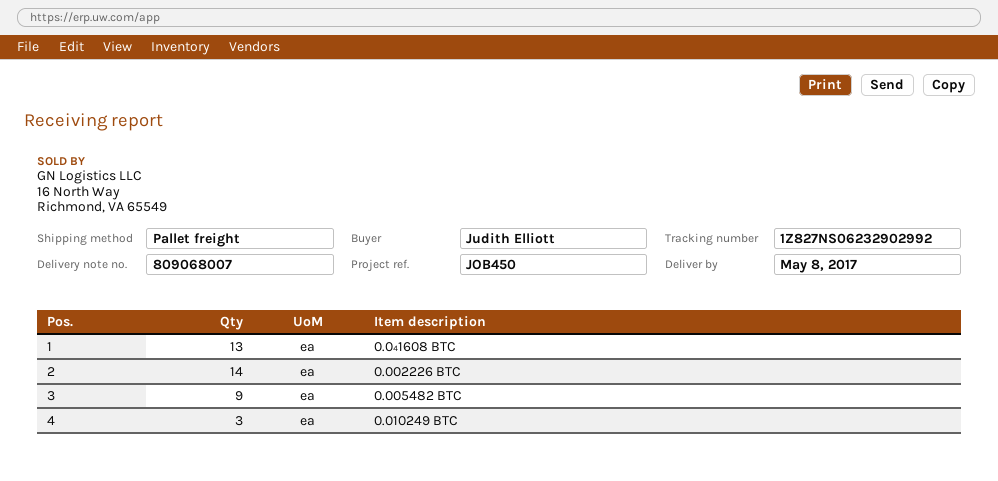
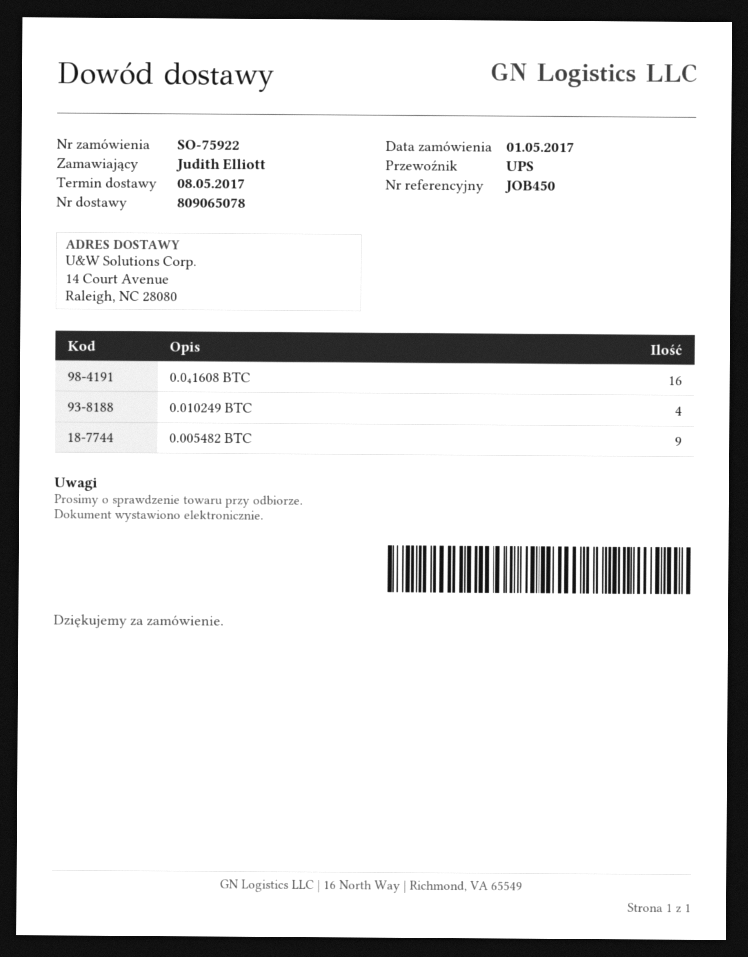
delivery note number: 809068007 -> 809065078
shipping method: pallet freight -> UPS
0.0₄1608 BTC: 13 -> 16
0.002226 BTC: 14 -> none
0.010249 BTC: 3 -> 4

